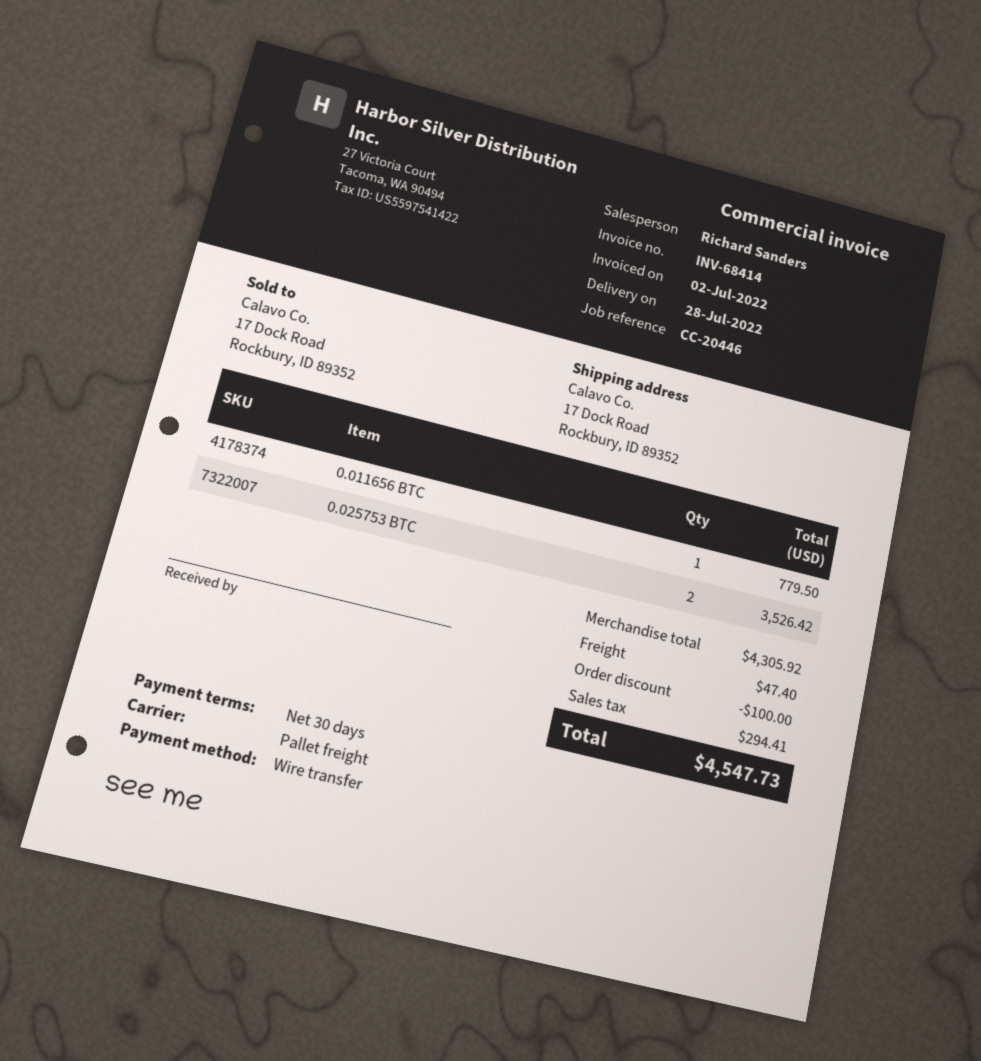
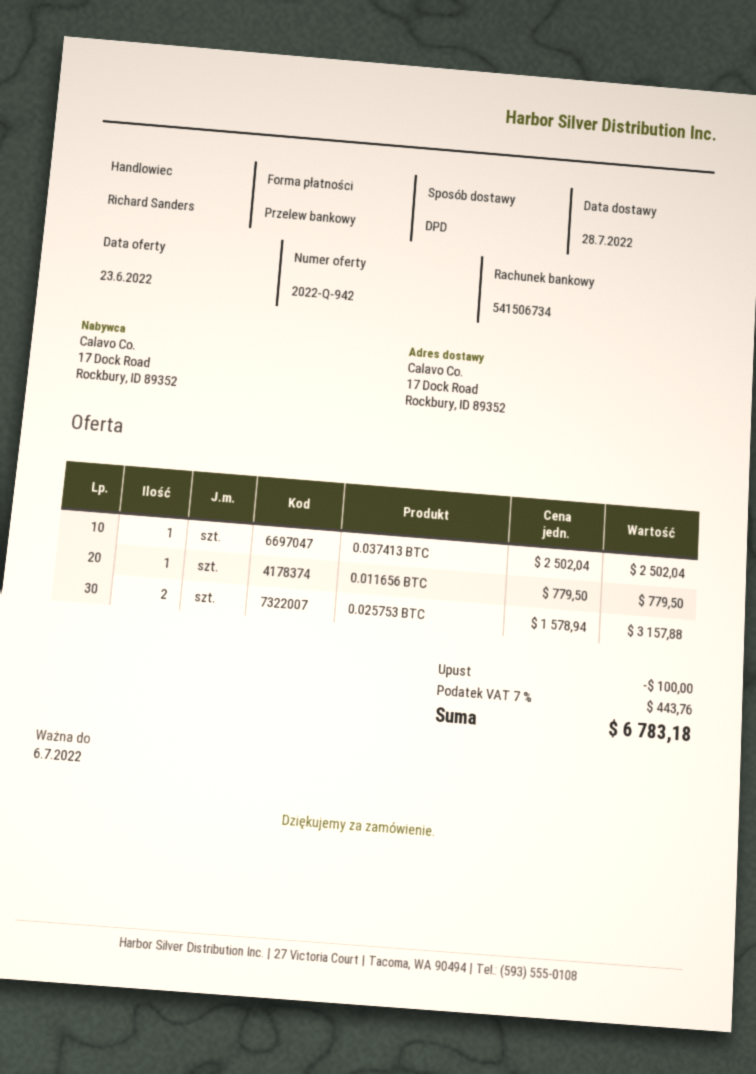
shipping method: pallet freight -> DPD
0.025753 BTC: 2 for 3526.42 -> 2 for 3157.88
0.037413 BTC: none -> 1 for 2502.04
shipping: 47.40 -> none
tax: 294.41 -> 443.76
total: 4547.73 -> 6783.18

